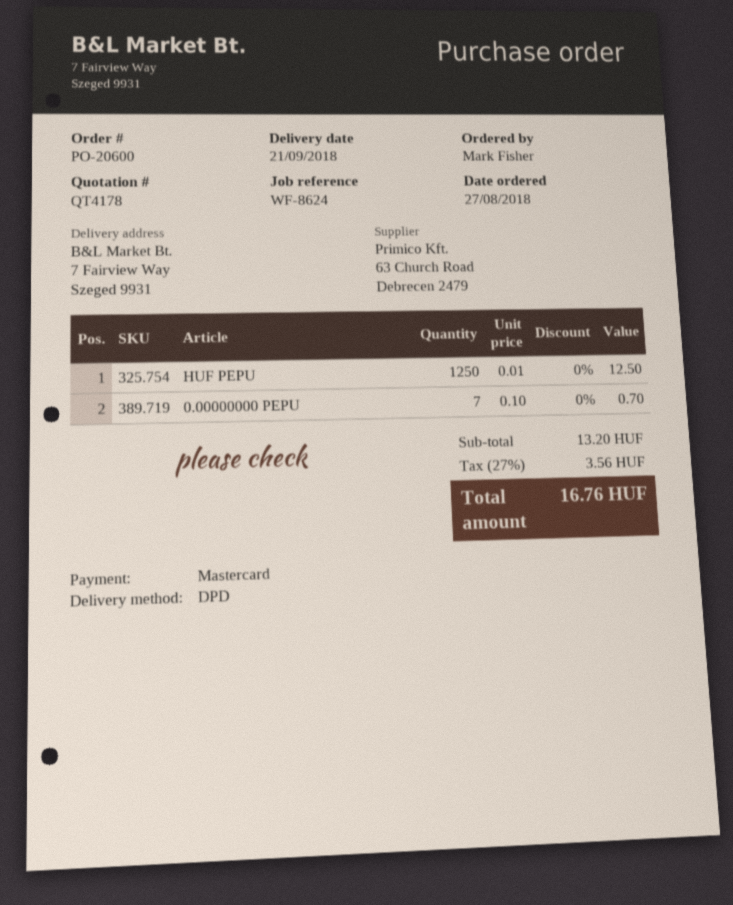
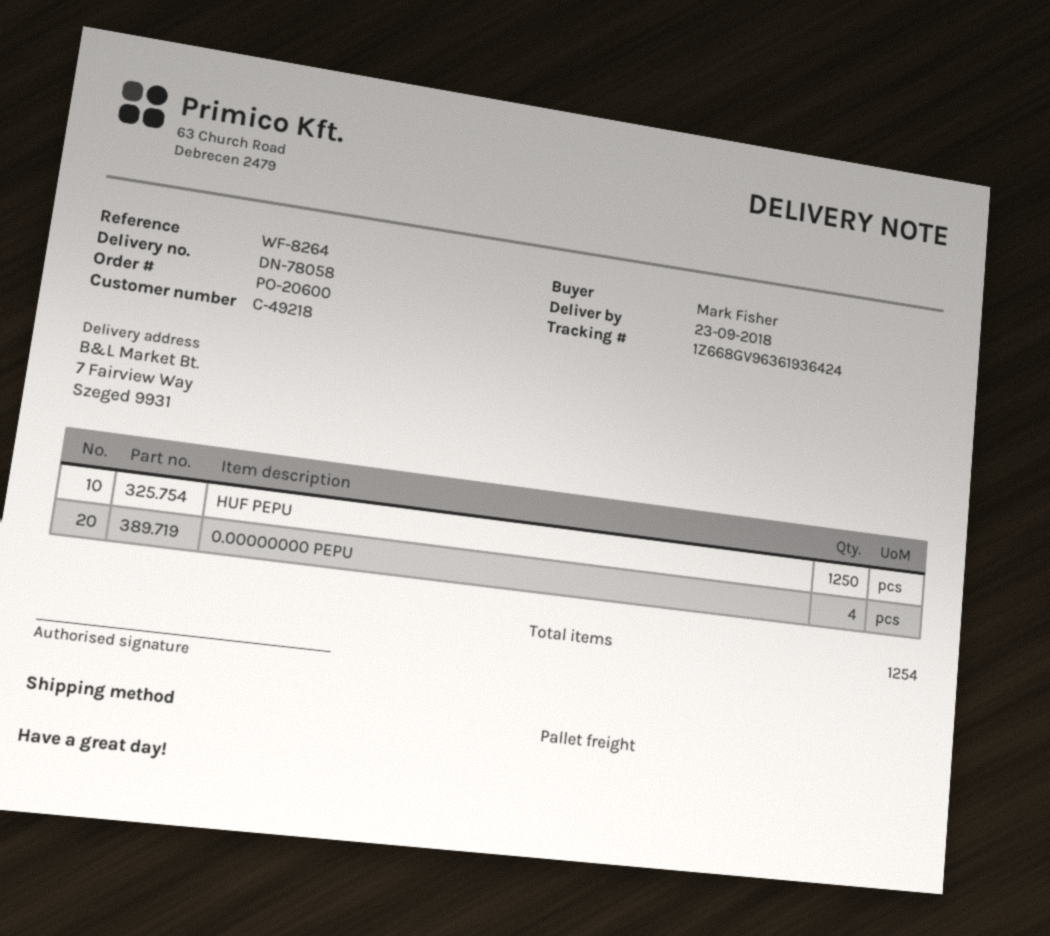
delivery date: 2018-09-21 -> 2018-09-23
reference: WF-8624 -> WF-8264
shipping method: DPD -> pallet freight
0.00000000 PEPU: 7 -> 4

